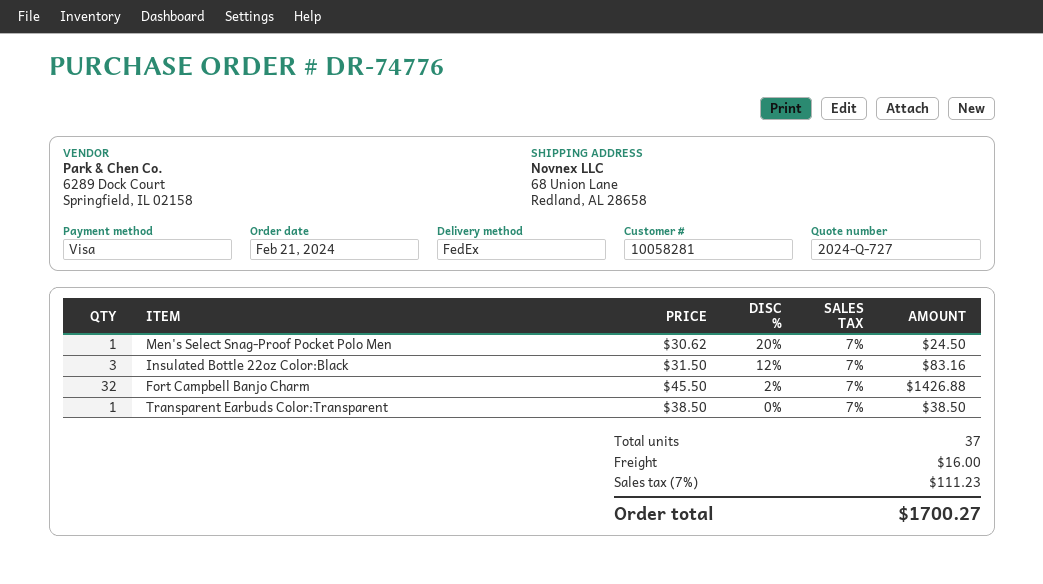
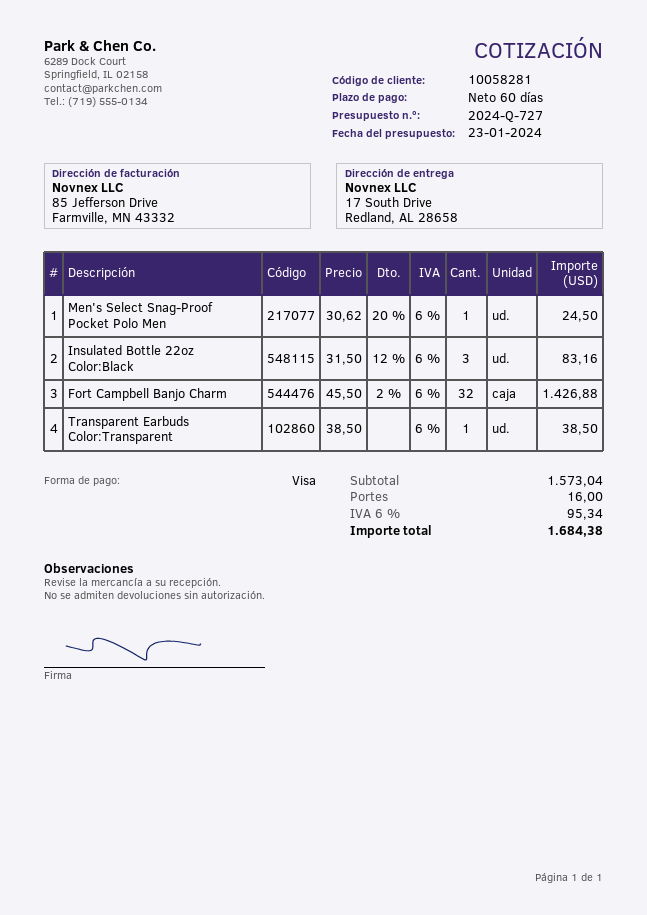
ship to: 68 Union Lane, Redland, AL 28658 -> 17 South Drive, Redland, AL 28658
tax: 7% = 111.23 -> 6% = 95.34
total: 1700.27 -> 1684.38

